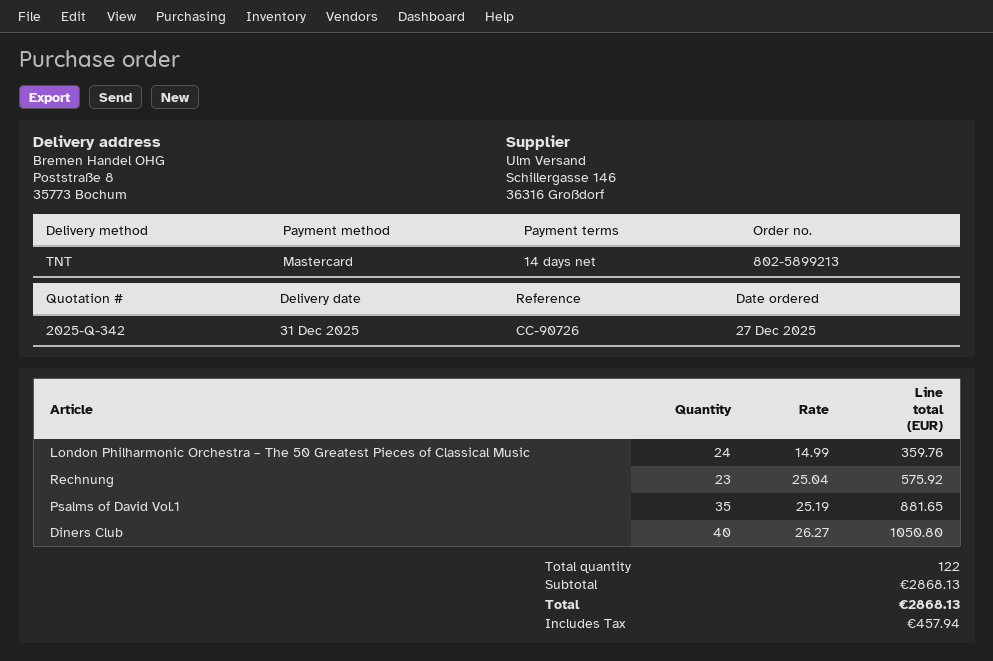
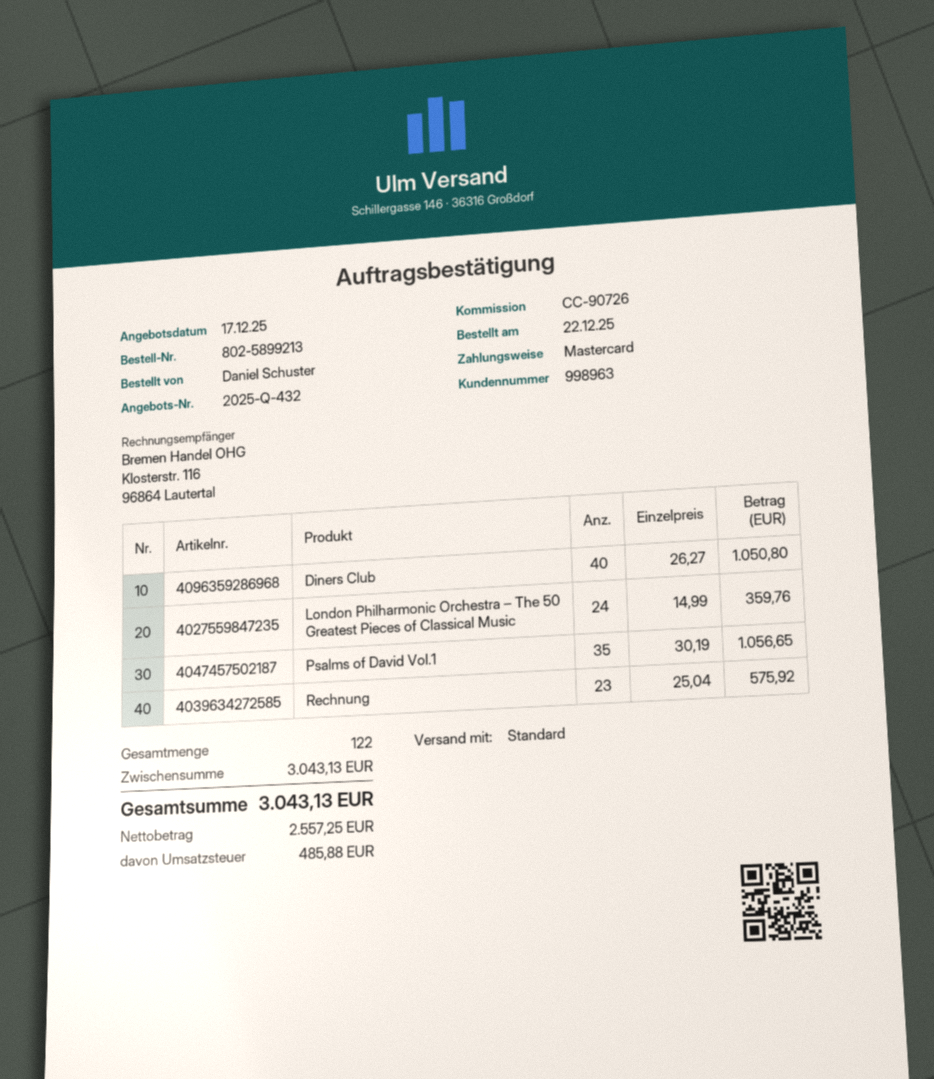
quote number: 2025-Q-342 -> 2025-Q-432
order date: 2025-12-27 -> 2025-12-22
shipping method: TNT -> standard
Psalms of David Vol.1: 35 x 25.19 = 881.65 -> 35 x 30.19 = 1056.65
subtotal: 2868.13 -> 3043.13
tax: 457.94 -> 485.88
total: 2868.13 -> 3043.13

